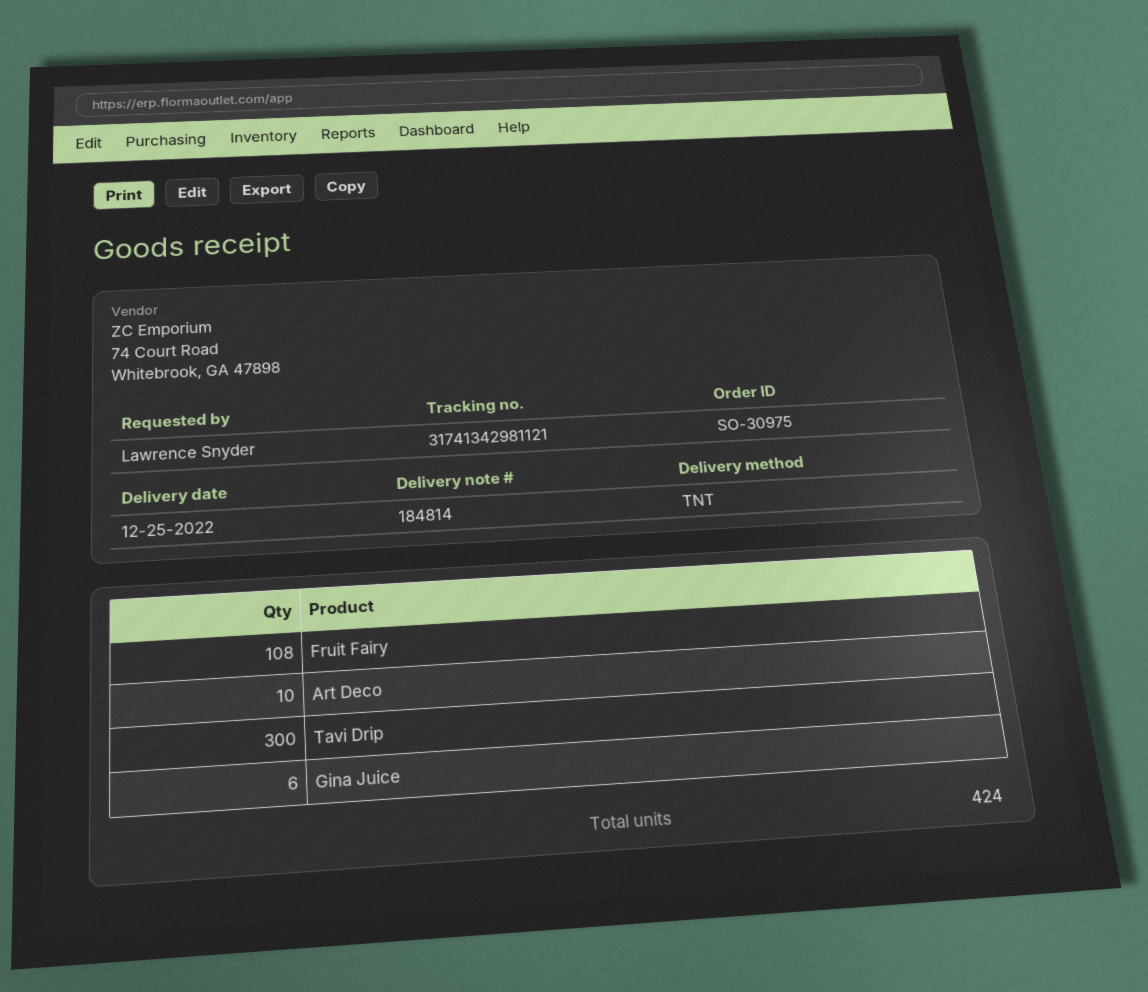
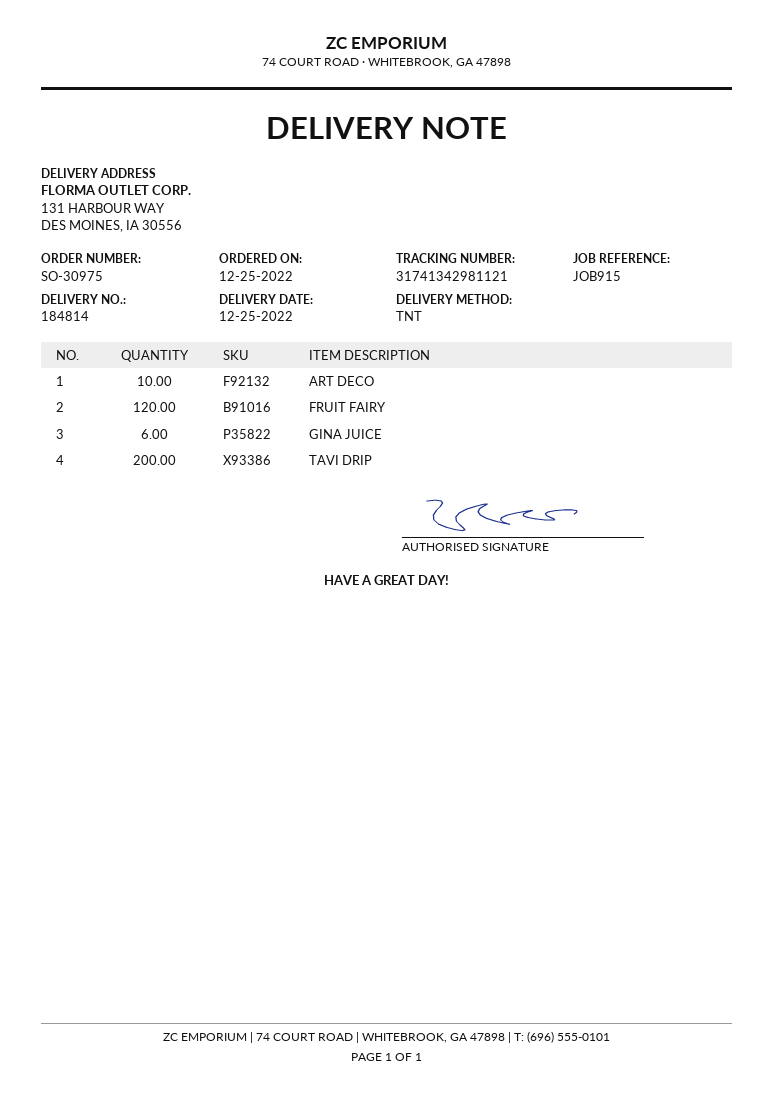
Fruit Fairy: 108 -> 120
Tavi Drip: 300 -> 200

